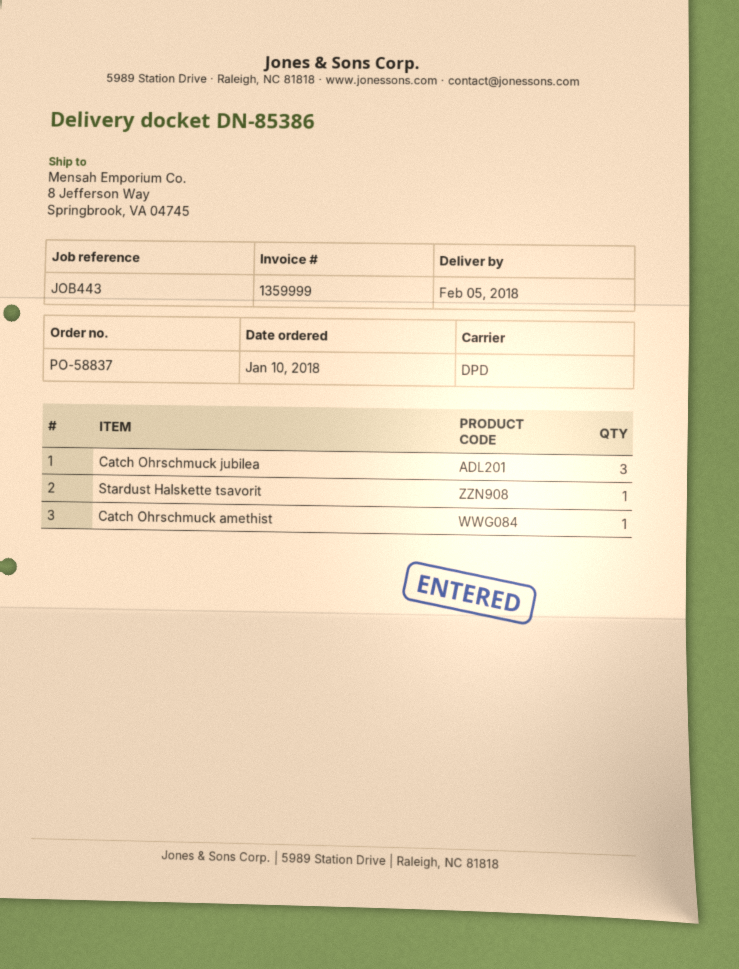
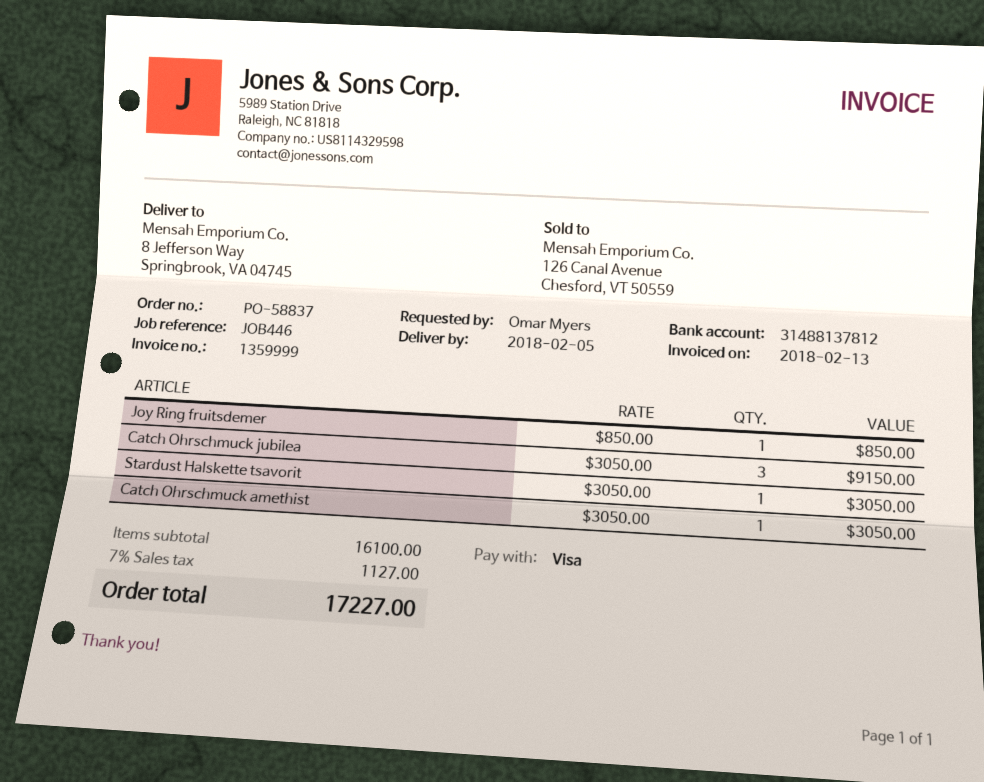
reference: JOB443 -> JOB446
Joy Ring fruitsdemer: none -> 1

